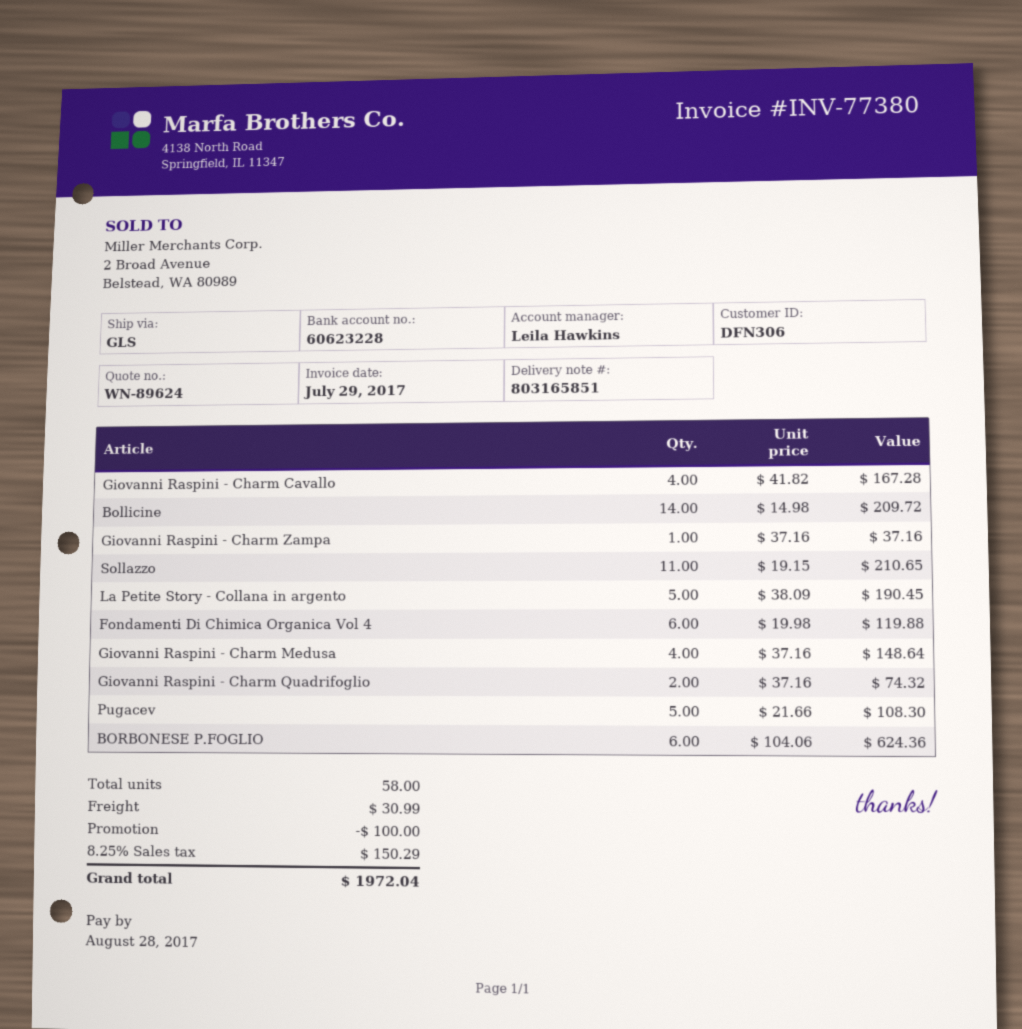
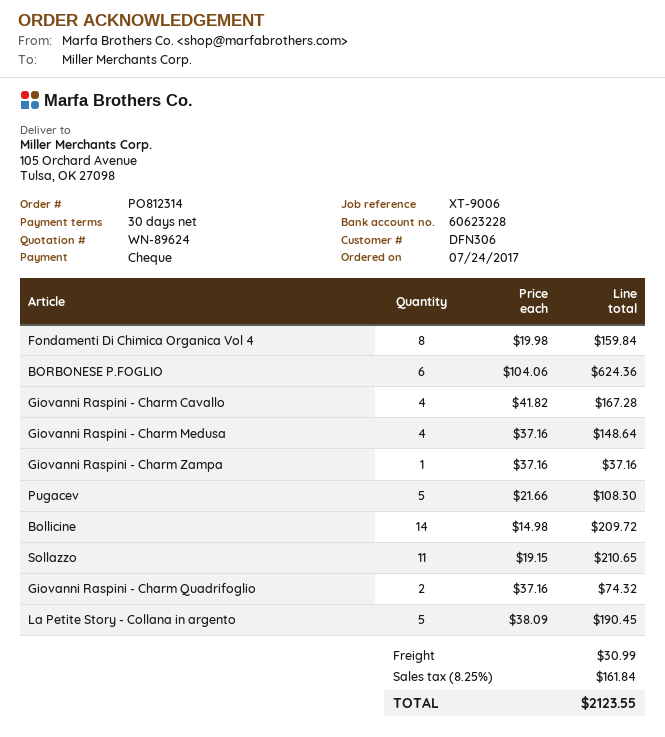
Fondamenti Di Chimica Organica Vol 4: 6 x 19.98 = 119.88 -> 8 x 19.98 = 159.84
discount: 100.00 -> none
tax: 8.25% = 150.29 -> 8.25% = 161.84
total: 1972.04 -> 2123.55

